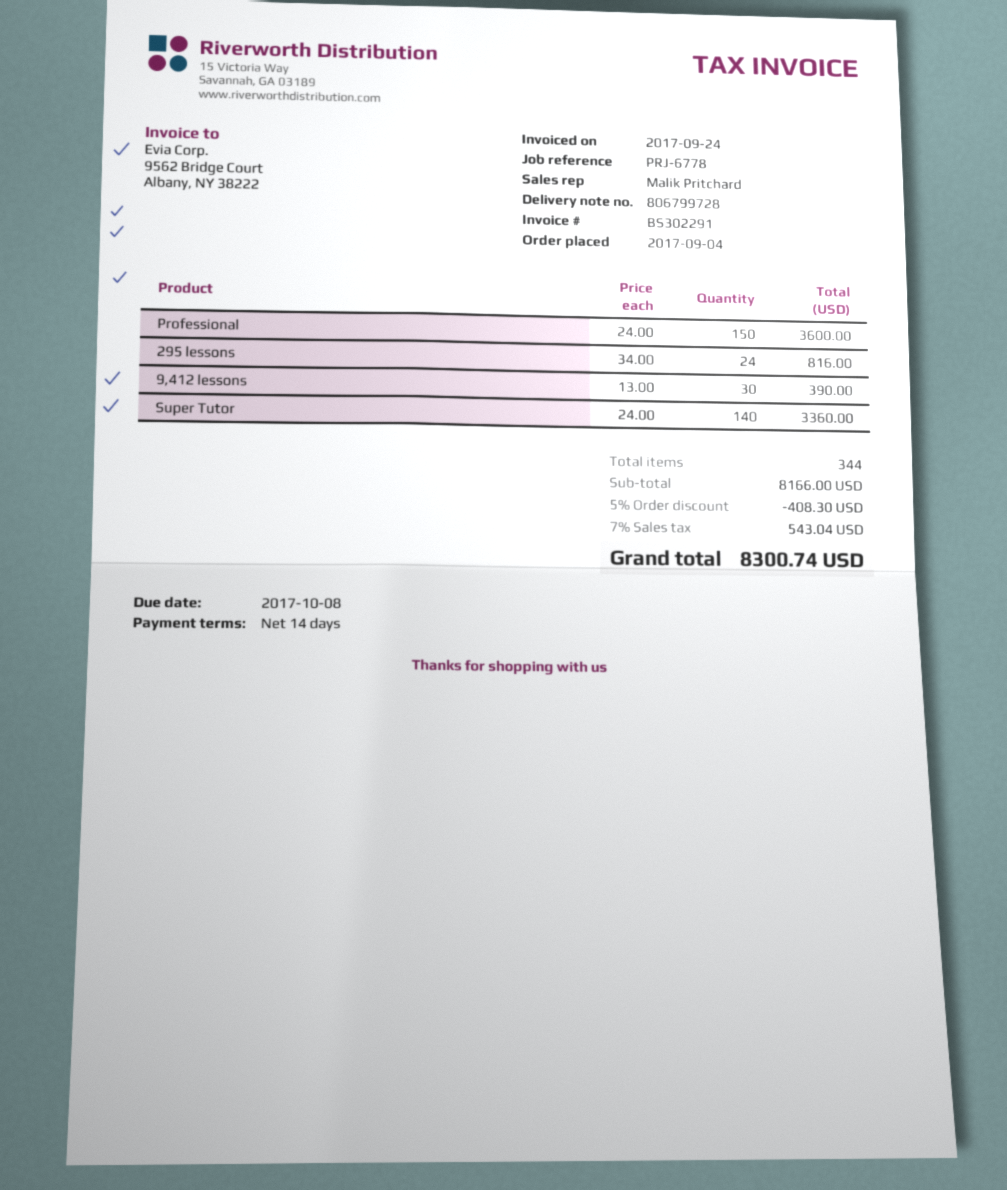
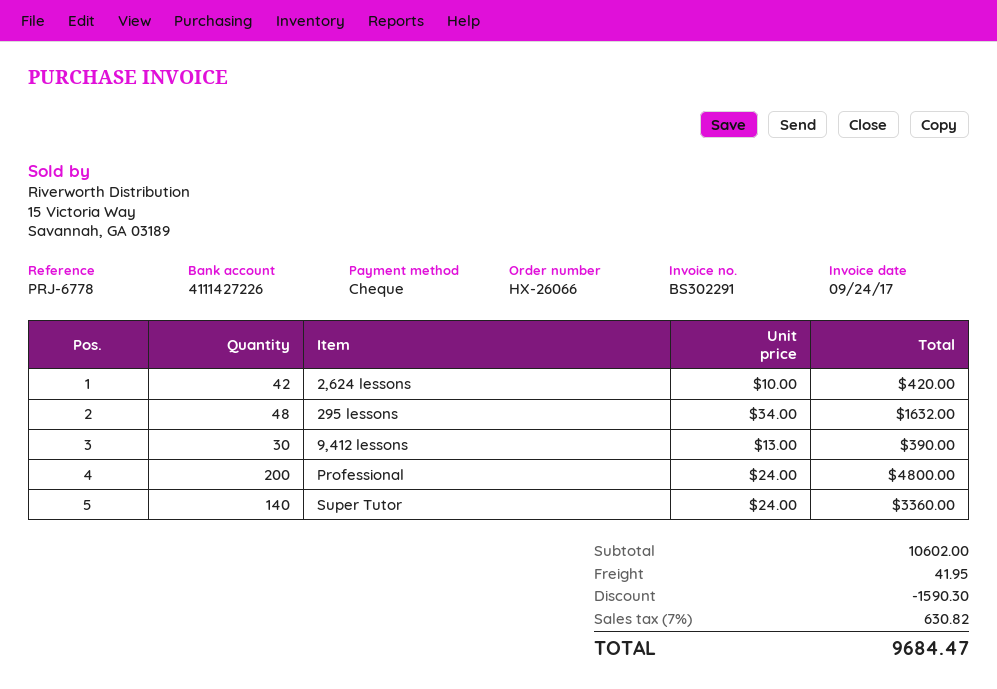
Professional: 150 x 24.00 = 3600.00 -> 200 x 24.00 = 4800.00
295 lessons: 24 x 34.00 = 816.00 -> 48 x 34.00 = 1632.00
2,624 lessons: none -> 42 x 10.00 = 420.00
subtotal: 8166.00 -> 10602.00
discount: 408.30 -> 1590.30
shipping: none -> 41.95
tax: 7% = 543.04 -> 7% = 630.82
total: 8300.74 -> 9684.47

